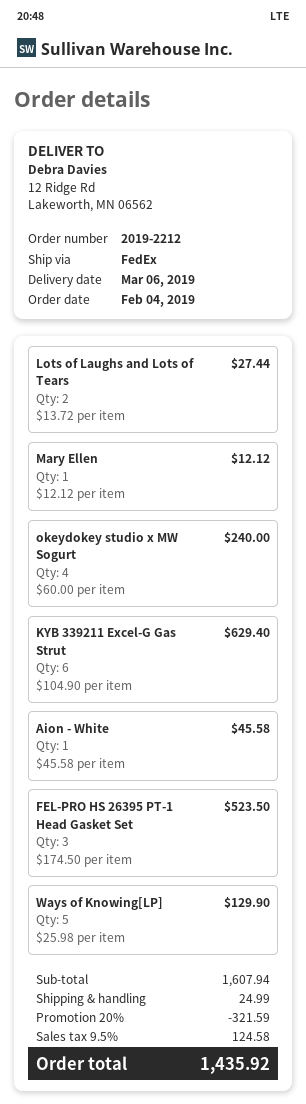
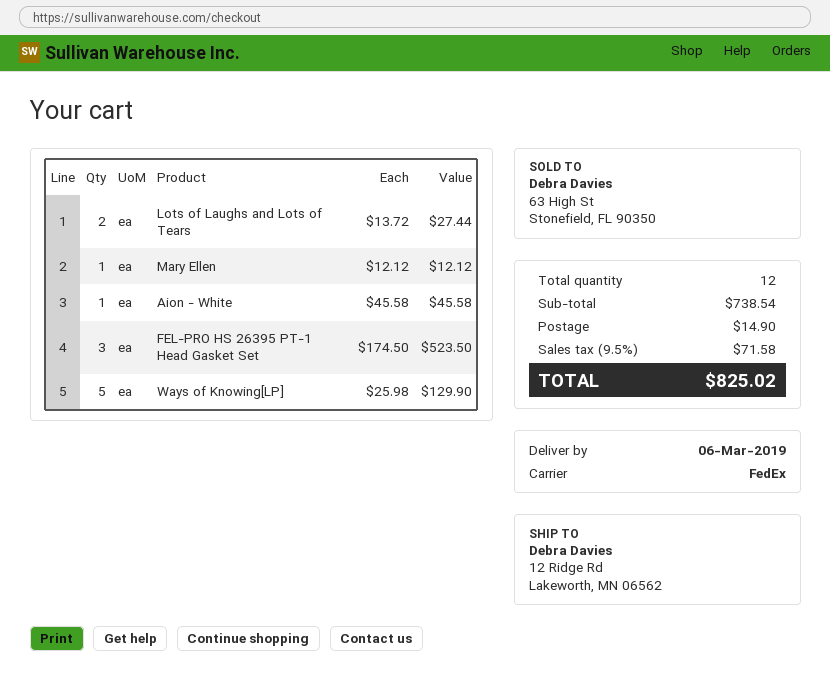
okeydokey studio x MW Sogurt: 4 x 60.00 = 240.00 -> none
KYB 339211 Excel-G Gas Strut: 6 x 104.90 = 629.40 -> none
subtotal: 1607.94 -> 738.54
discount: 20% = 321.59 -> none
shipping: 24.99 -> 14.90
tax: 9.5% = 124.58 -> 9.5% = 71.58
total: 1435.92 -> 825.02

